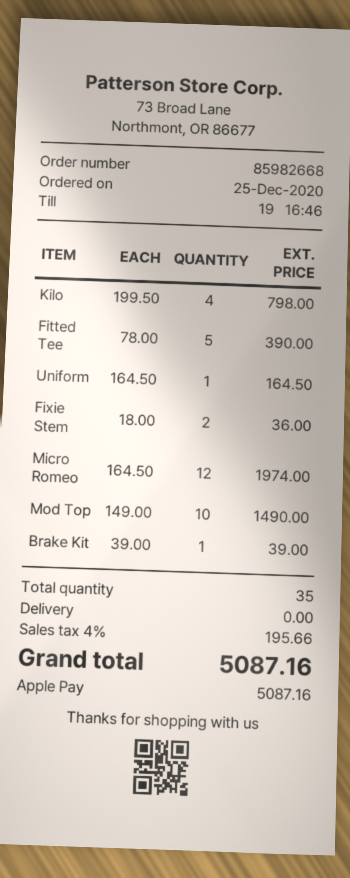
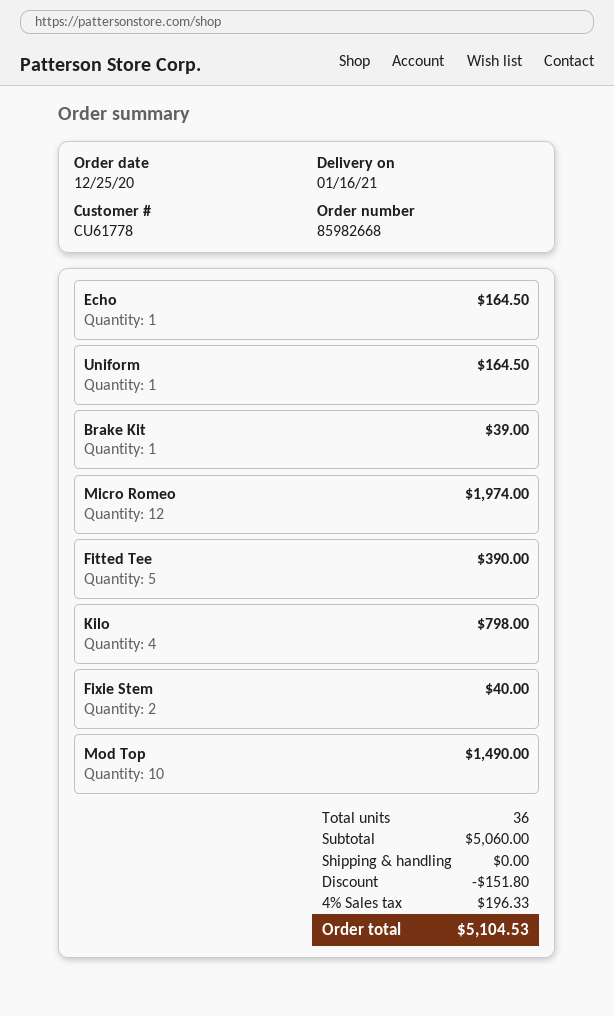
Fixie Stem: 2 for 36.00 -> 2 for 40.00
Echo: none -> 1 for 164.50
total quantity: 35 -> 36
discount: none -> 151.80
tax: 4% = 195.66 -> 4% = 196.33
total: 5087.16 -> 5104.53

